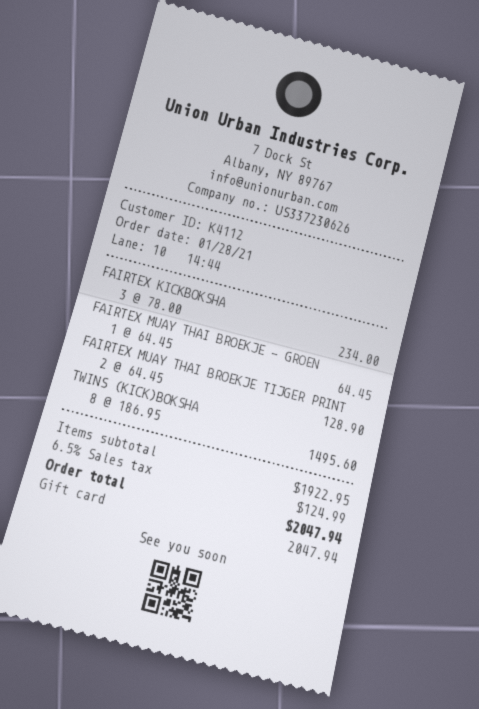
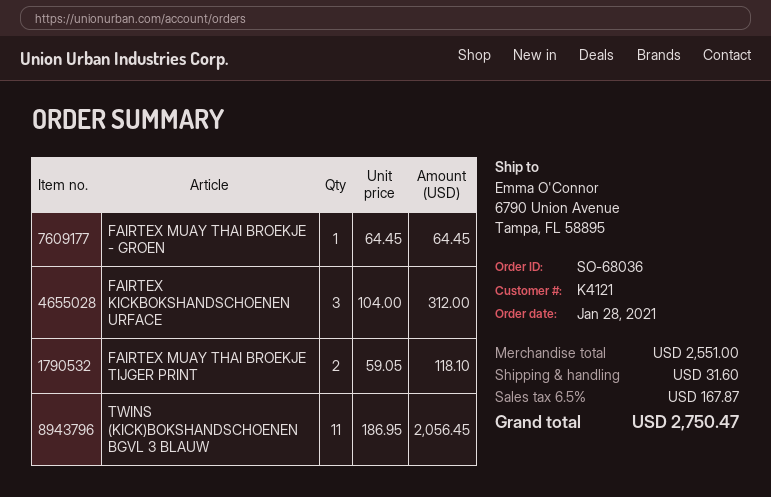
customer number: K4112 -> K4121
FAIRTEX KICKBOKSHA: 3 x 78.00 = 234.00 -> 3 x 104.00 = 312.00
FAIRTEX MUAY THAI BROEKJE TIJGER PRINT: 2 x 64.45 = 128.90 -> 2 x 59.05 = 118.10
TWINS (KICK)BOKSHA: 8 x 186.95 = 1495.60 -> 11 x 186.95 = 2056.45
subtotal: 1922.95 -> 2551.00
shipping: none -> 31.60
tax: 6.5% = 124.99 -> 6.5% = 167.87
total: 2047.94 -> 2750.47

